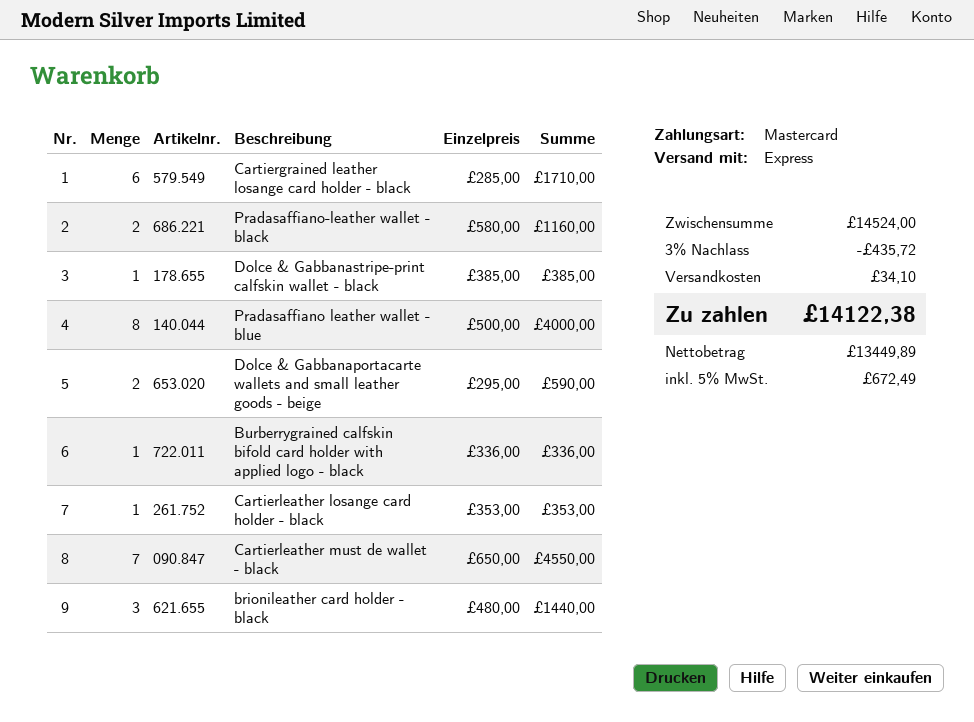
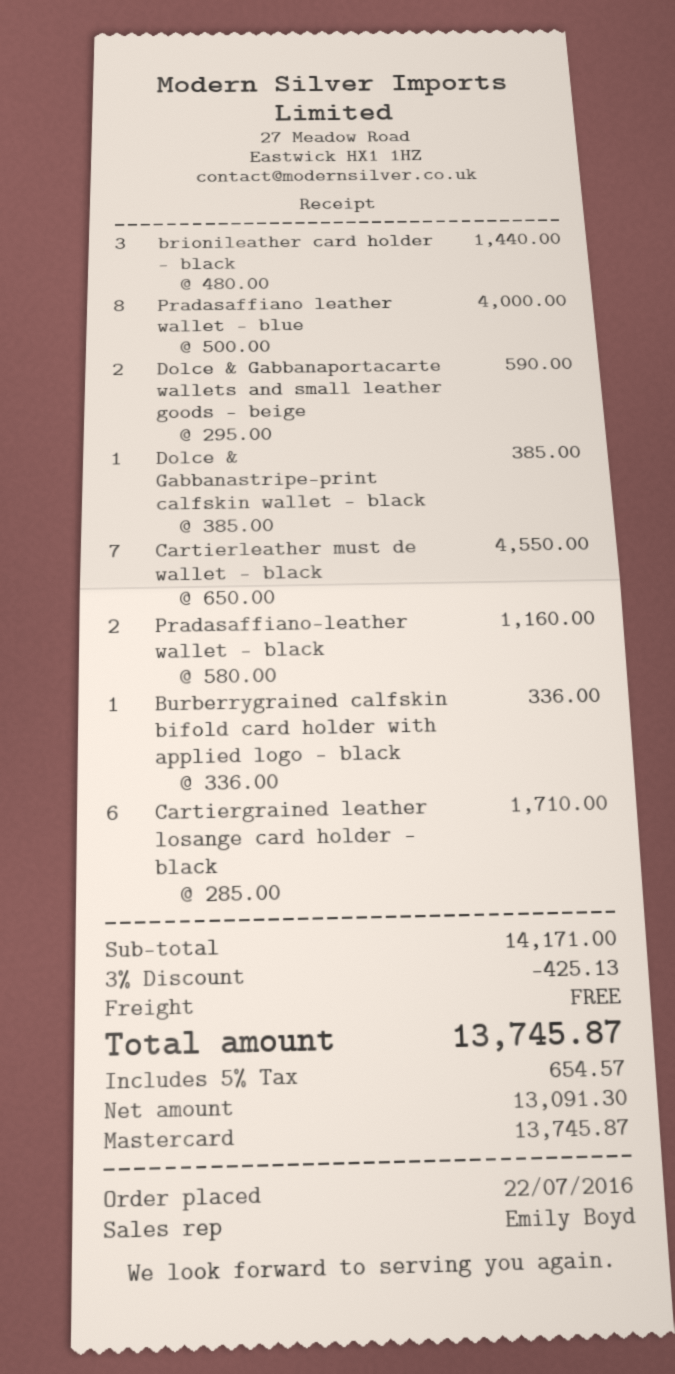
Cartierleather losange card holder - black: 1 x 353.00 = 353.00 -> none
subtotal: 14524.00 -> 14171.00
discount: 3% = 435.72 -> 3% = 425.13
shipping: 34.10 -> 0.00
net: 13449.89 -> 13091.30
tax: 5% = 672.49 -> 5% = 654.57
total: 14122.38 -> 13745.87

